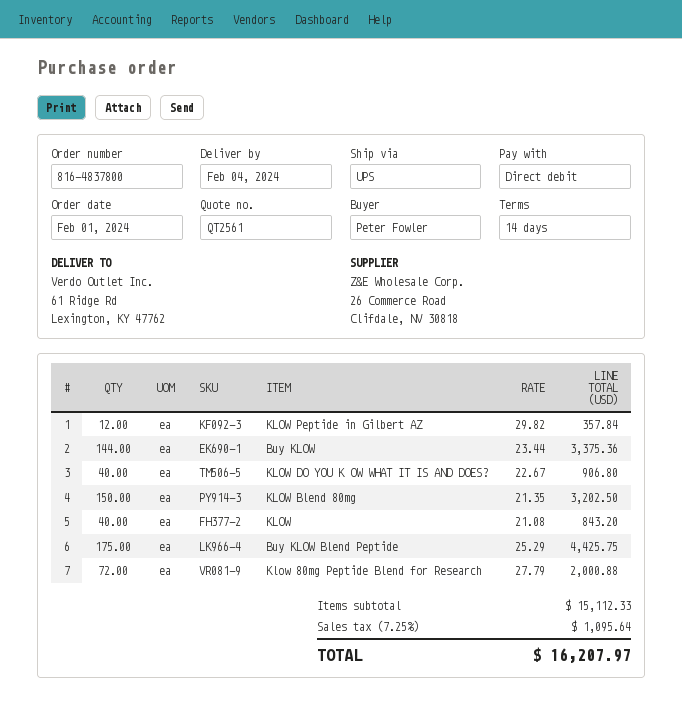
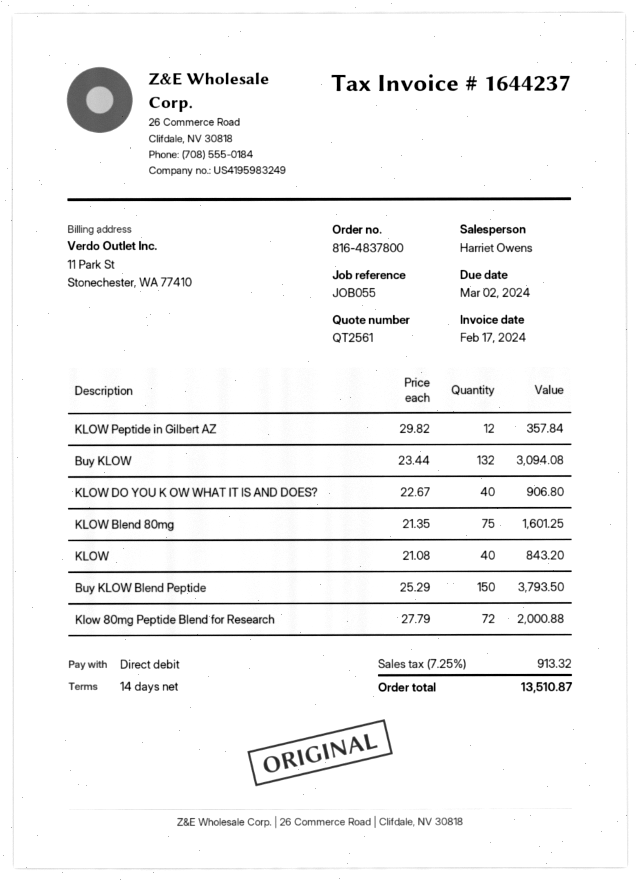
Buy KLOW: 144 x 23.44 = 3375.36 -> 132 x 23.44 = 3094.08
KLOW Blend 80mg: 150 x 21.35 = 3202.50 -> 75 x 21.35 = 1601.25
Buy KLOW Blend Peptide: 175 x 25.29 = 4425.75 -> 150 x 25.29 = 3793.50
tax: 7.25% = 1095.64 -> 7.25% = 913.32
total: 16207.97 -> 13510.87

